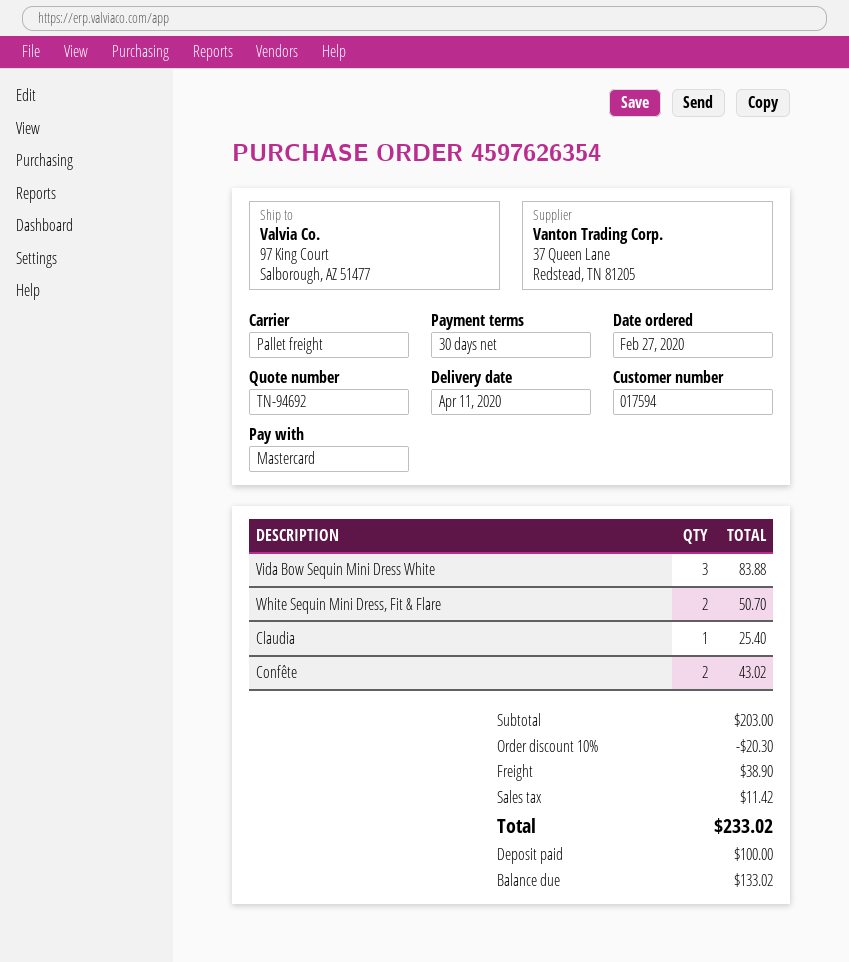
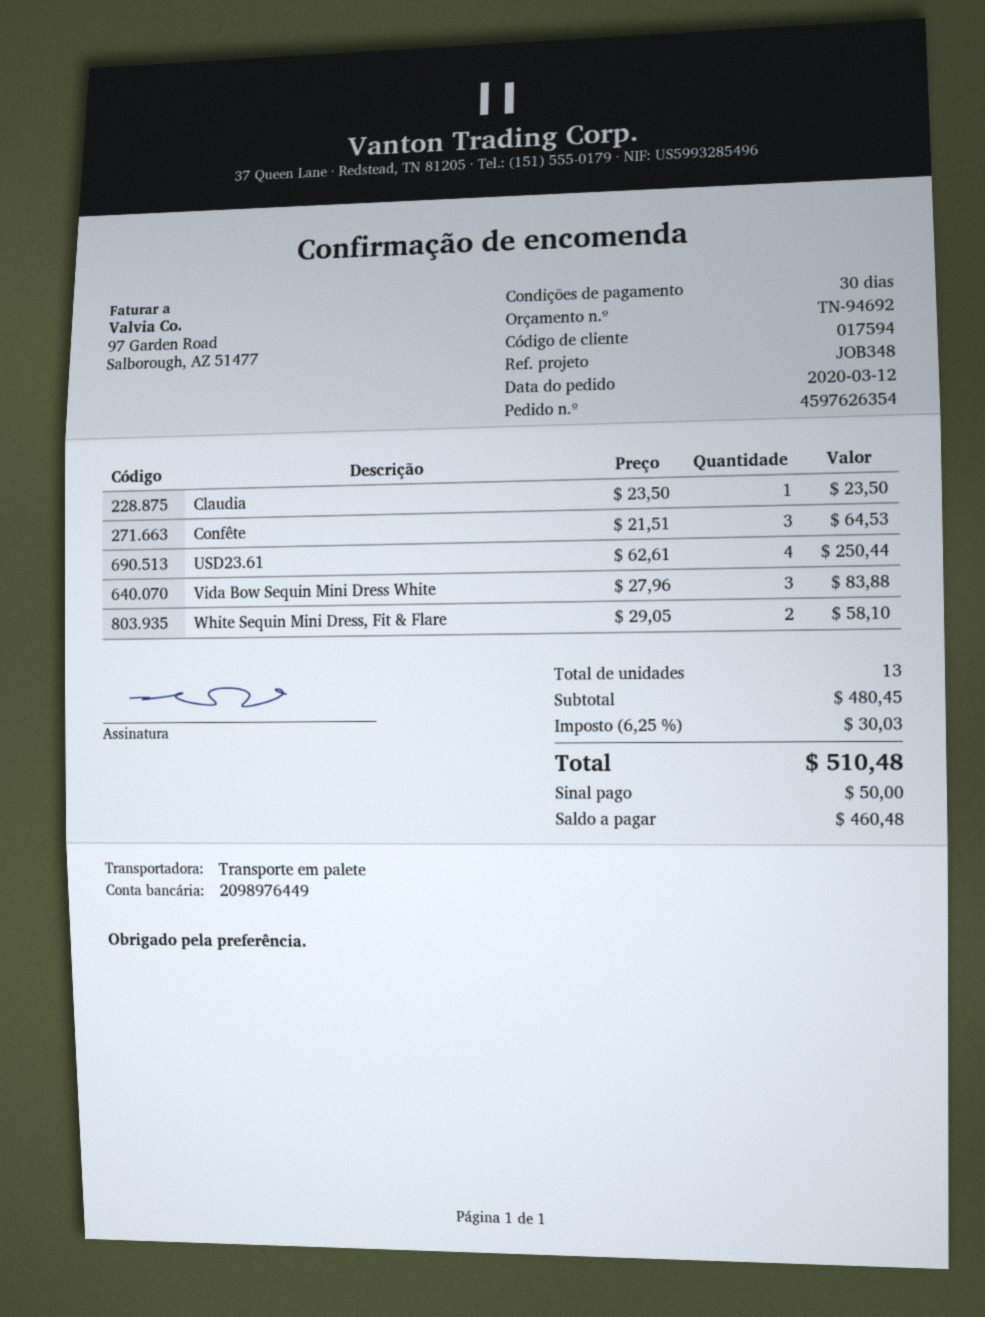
order date: 2020-02-27 -> 2020-03-12
White Sequin Mini Dress, Fit & Flare: 2 for 50.70 -> 2 for 58.10
Claudia: 1 for 25.40 -> 1 for 23.50
Confête: 2 for 43.02 -> 3 for 64.53
USD23.61: none -> 4 for 250.44
subtotal: 203.00 -> 480.45
discount: 10% = 20.30 -> none
shipping: 38.90 -> none
tax: 11.42 -> 30.03
total: 233.02 -> 510.48
deposit: 100.00 -> 50.00
balance: 133.02 -> 460.48

